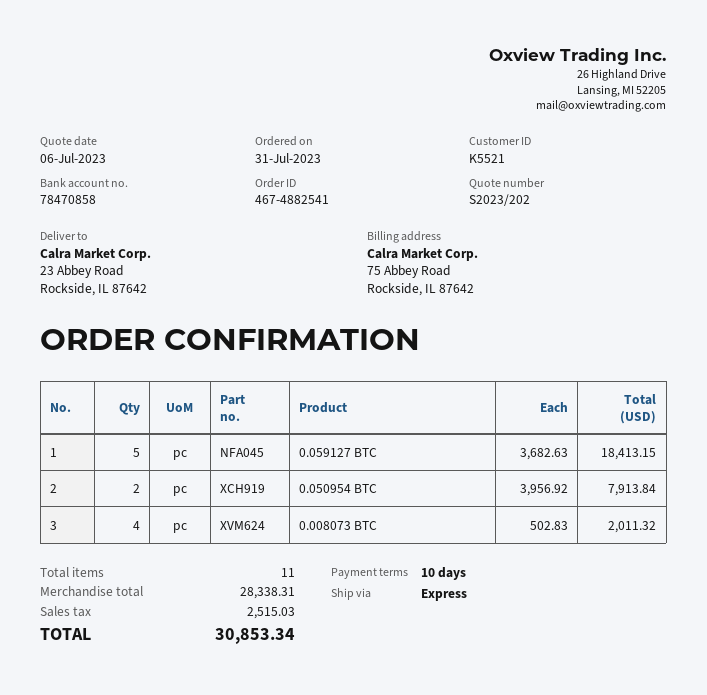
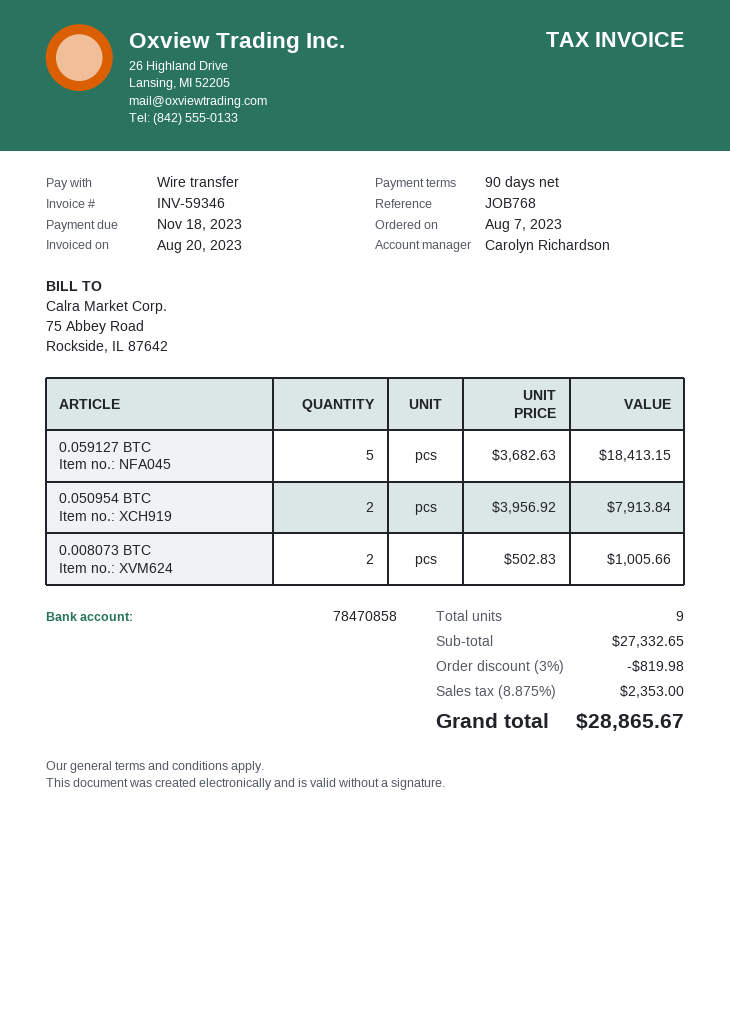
order date: 2023-07-31 -> 2023-08-07
payment terms: 10 days -> 90 days
0.008073 BTC: 4 x 502.83 = 2011.32 -> 2 x 502.83 = 1005.66
total quantity: 11 -> 9
subtotal: 28338.31 -> 27332.65
discount: none -> 3% = 819.98
tax: 2515.03 -> 2353.00
total: 30853.34 -> 28865.67

